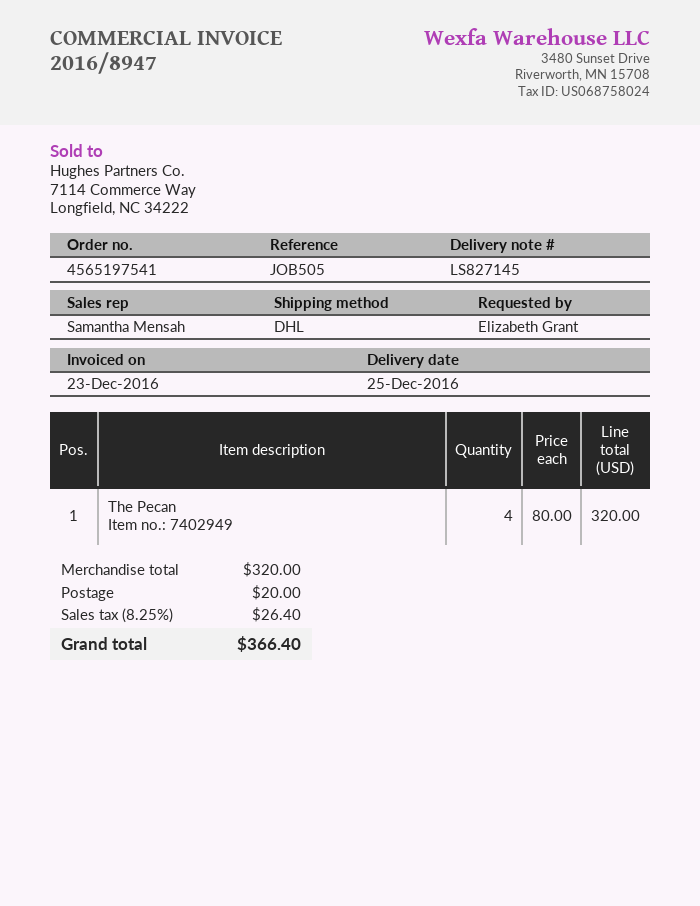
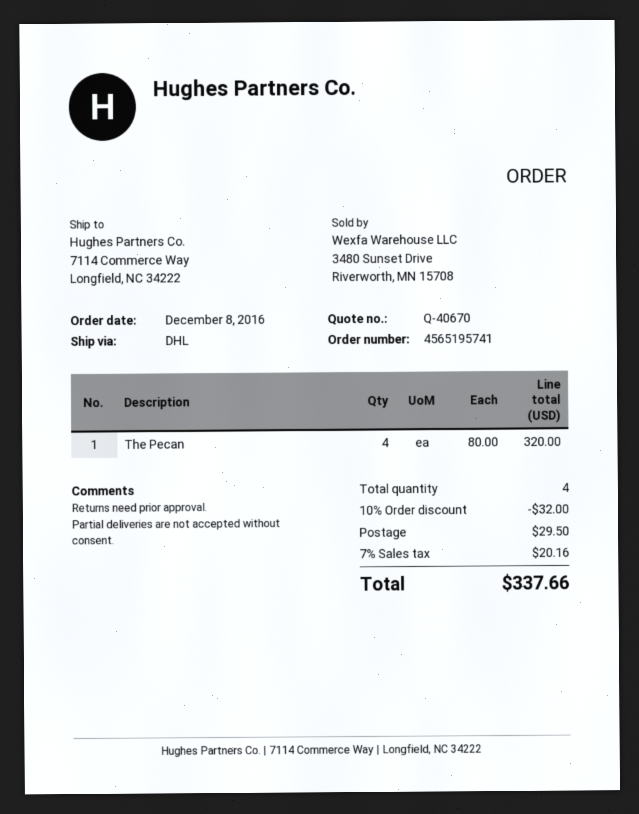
order number: 4565197541 -> 4565195741
discount: none -> 10% = 32.00
shipping: 20.00 -> 29.50
tax: 8.25% = 26.40 -> 7% = 20.16
total: 366.40 -> 337.66

